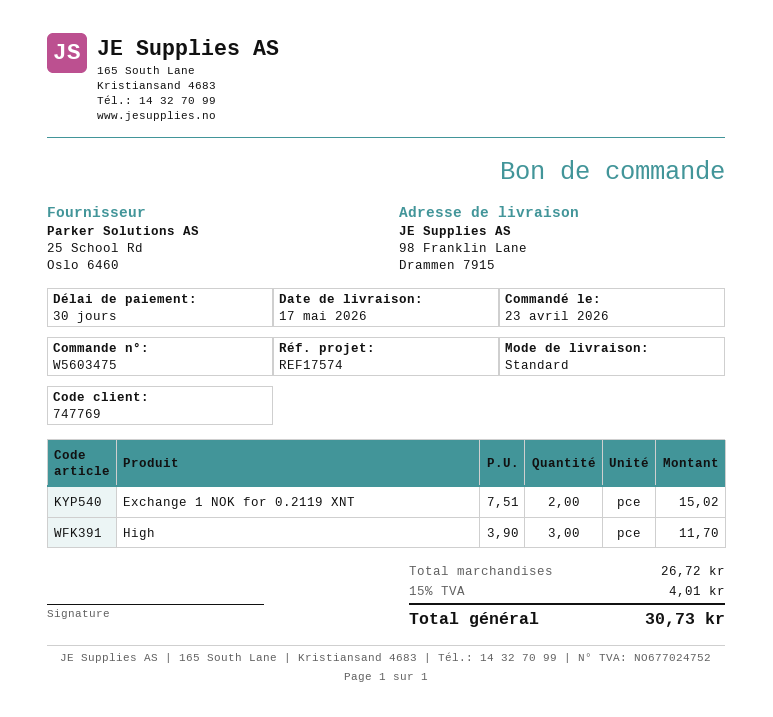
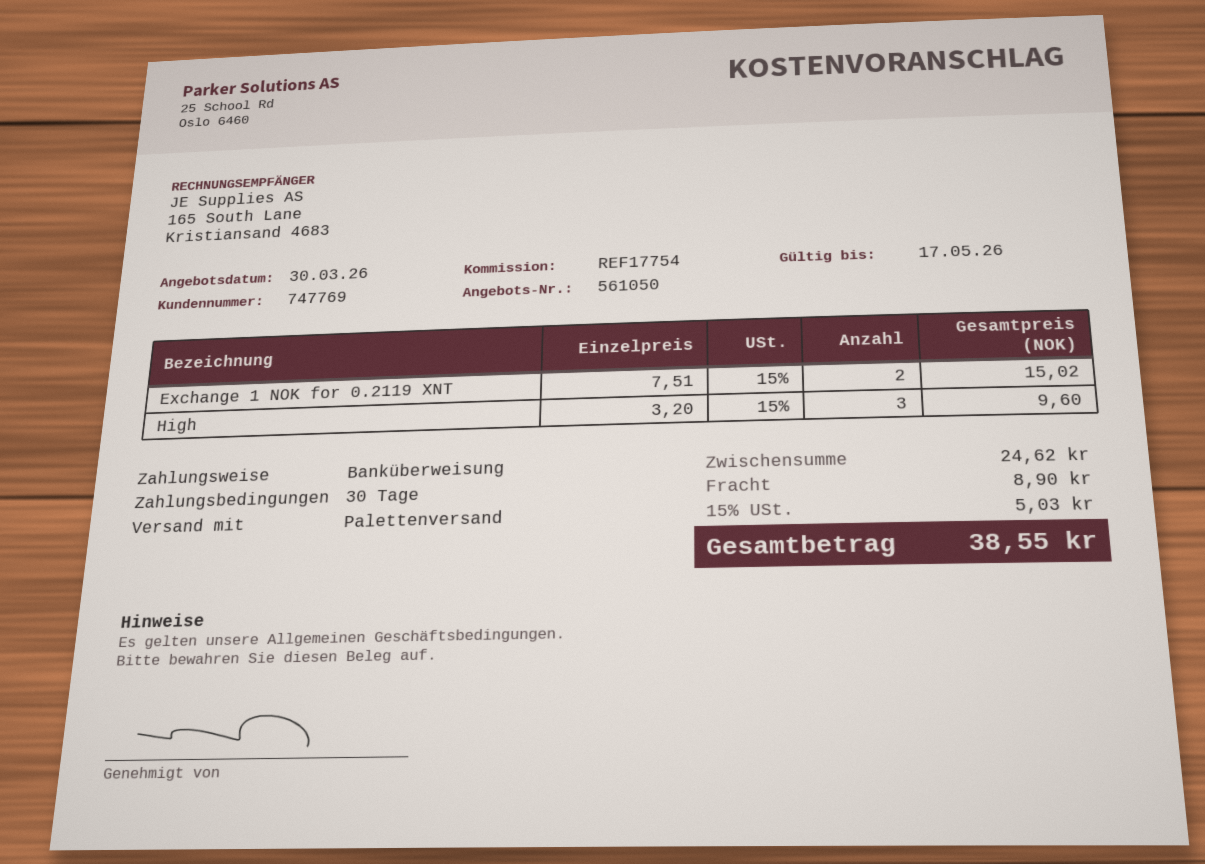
reference: REF17574 -> REF17754
shipping method: standard -> pallet freight
High: 3 x 3.90 = 11.70 -> 3 x 3.20 = 9.60
subtotal: 26.72 -> 24.62
shipping: none -> 8.90
tax: 15% = 4.01 -> 15% = 5.03
total: 30.73 -> 38.55

